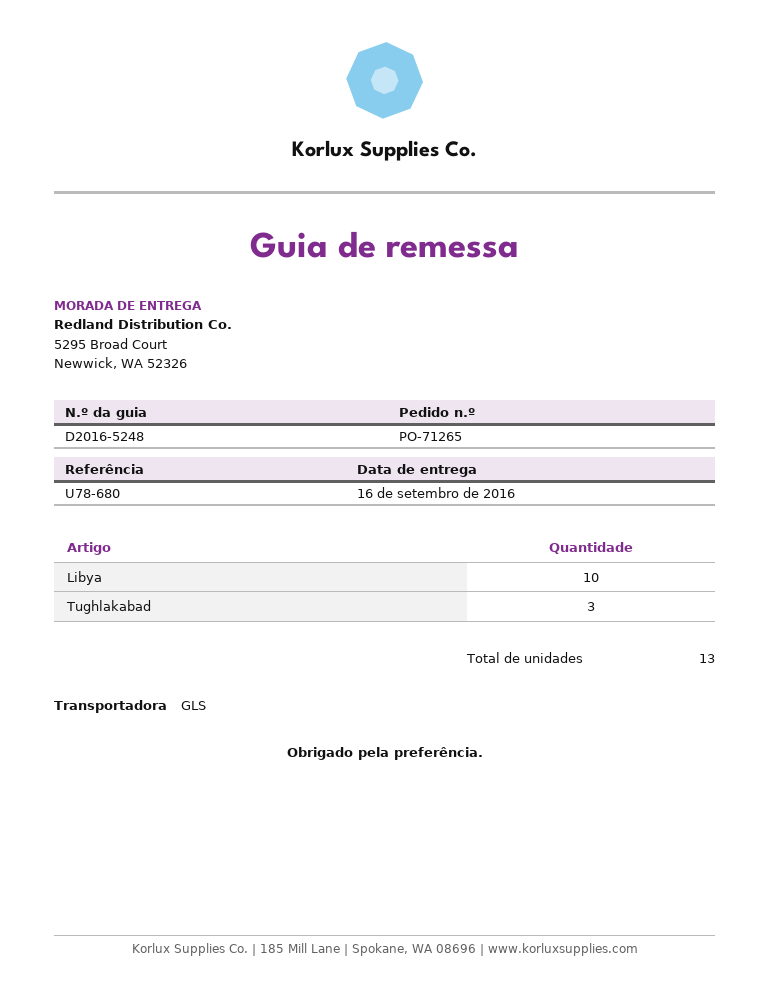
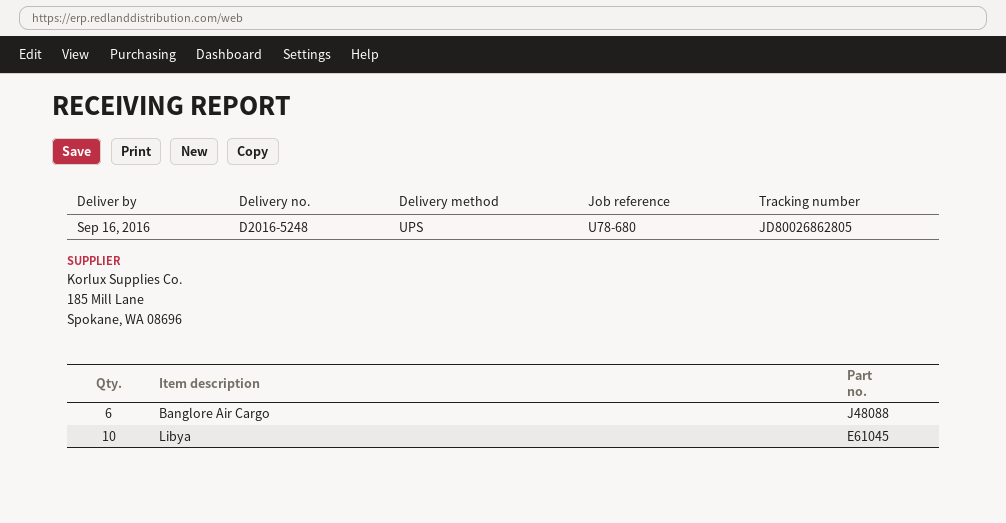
shipping method: GLS -> UPS
Tughlakabad: 3 -> none
Banglore Air Cargo: none -> 6

